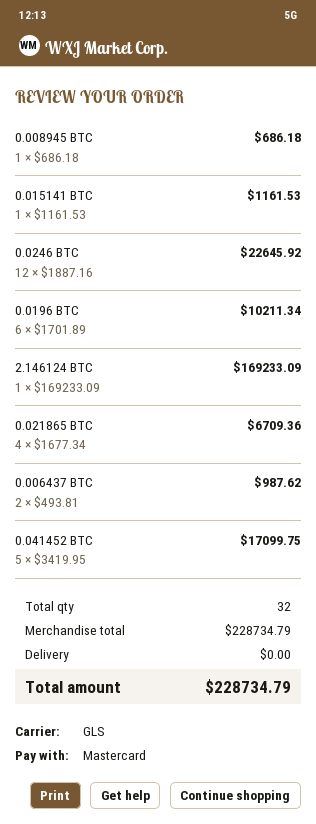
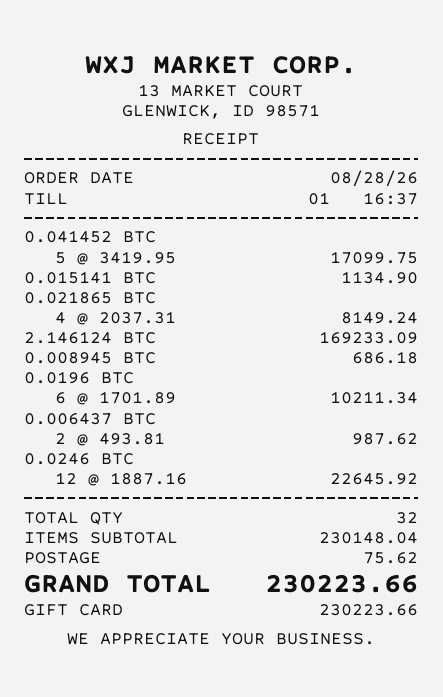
payment method: Mastercard -> gift card
0.015141 BTC: 1 x 1161.53 = 1161.53 -> 1 x 1134.90 = 1134.90
0.021865 BTC: 4 x 1677.34 = 6709.36 -> 4 x 2037.31 = 8149.24
subtotal: 228734.79 -> 230148.04
shipping: 0.00 -> 75.62
total: 228734.79 -> 230223.66

